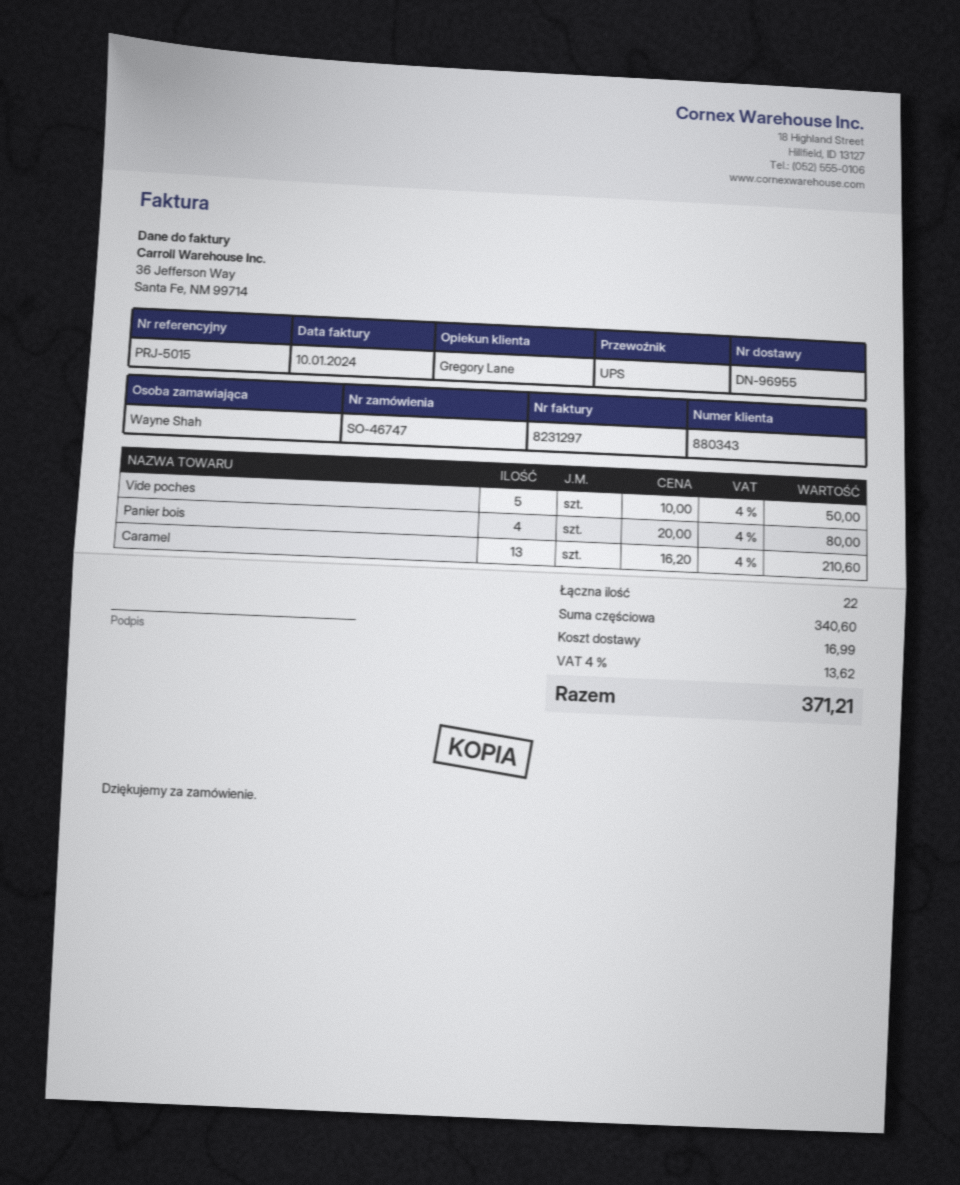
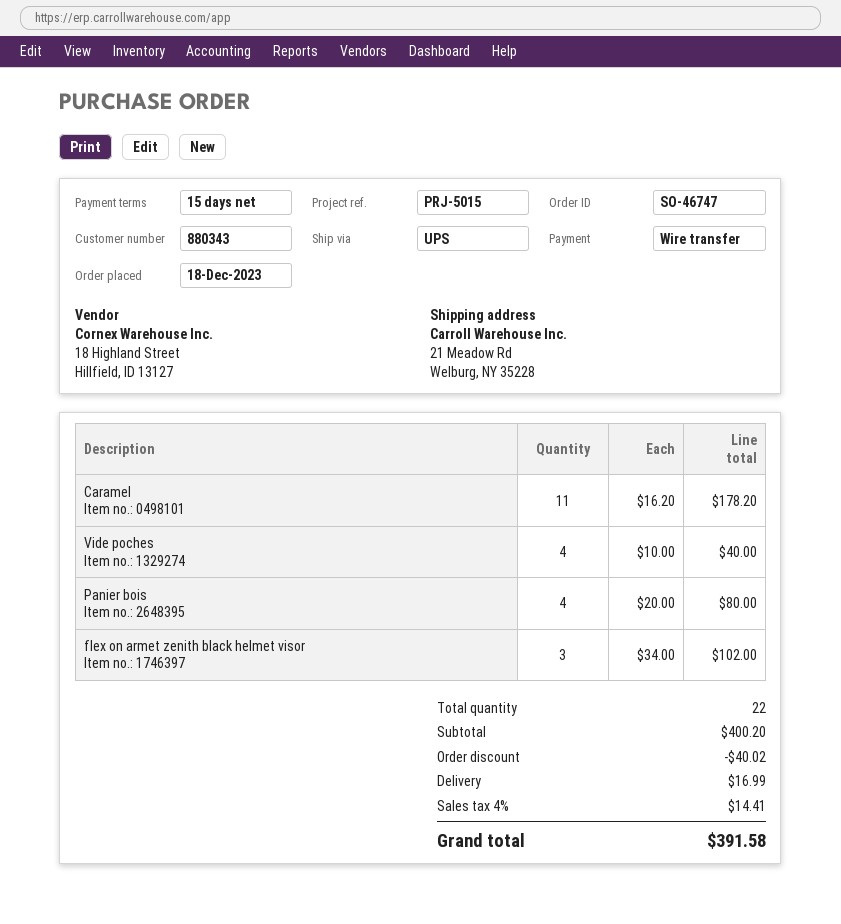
Vide poches: 5 x 10.00 = 50.00 -> 4 x 10.00 = 40.00
Caramel: 13 x 16.20 = 210.60 -> 11 x 16.20 = 178.20
flex on armet zenith black helmet visor: none -> 3 x 34.00 = 102.00
subtotal: 340.60 -> 400.20
discount: none -> 40.02
tax: 4% = 13.62 -> 4% = 14.41
total: 371.21 -> 391.58

